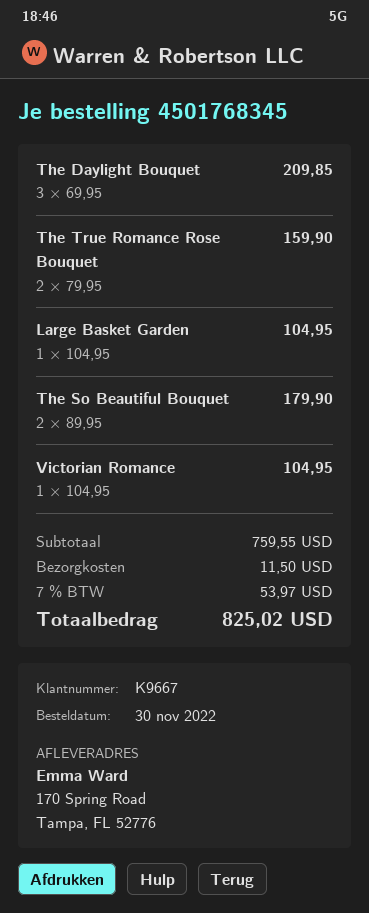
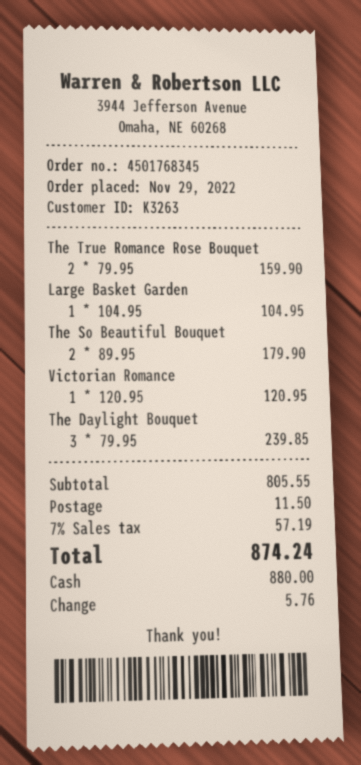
order date: 2022-11-30 -> 2022-11-29
customer number: K9667 -> K3263
The Daylight Bouquet: 3 x 69.95 = 209.85 -> 3 x 79.95 = 239.85
Victorian Romance: 1 x 104.95 = 104.95 -> 1 x 120.95 = 120.95
subtotal: 759.55 -> 805.55
tax: 7% = 53.97 -> 7% = 57.19
total: 825.02 -> 874.24

